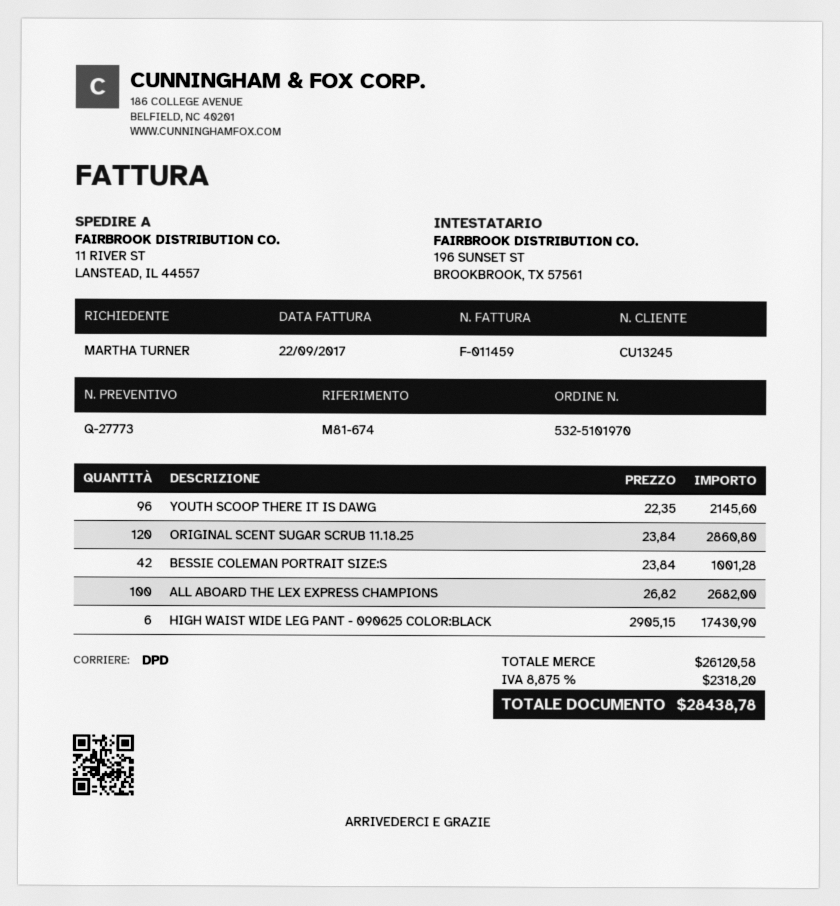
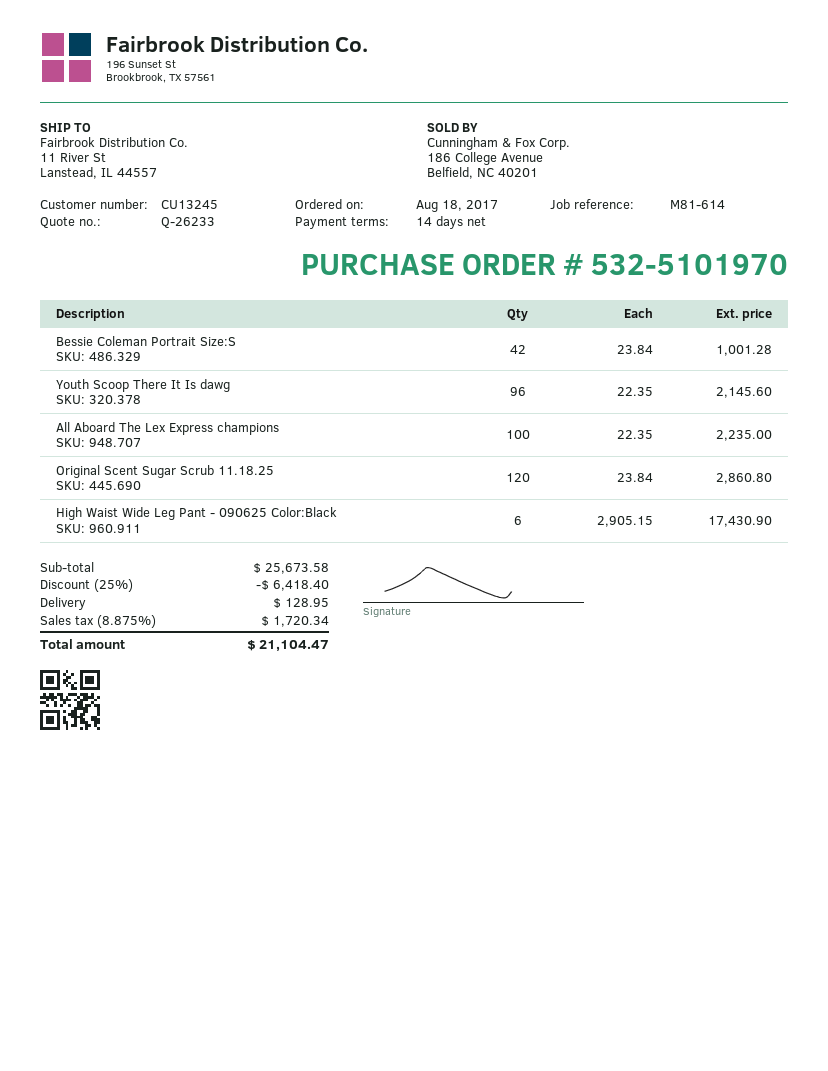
quote number: Q-27773 -> Q-26233
reference: M81-674 -> M81-614
ALL ABOARD THE LEX EXPRESS CHAMPIONS: 100 x 26.82 = 2682.00 -> 100 x 22.35 = 2235.00
subtotal: 26120.58 -> 25673.58
discount: none -> 25% = 6418.40
shipping: none -> 128.95
tax: 8.875% = 2318.20 -> 8.875% = 1720.34
total: 28438.78 -> 21104.47

